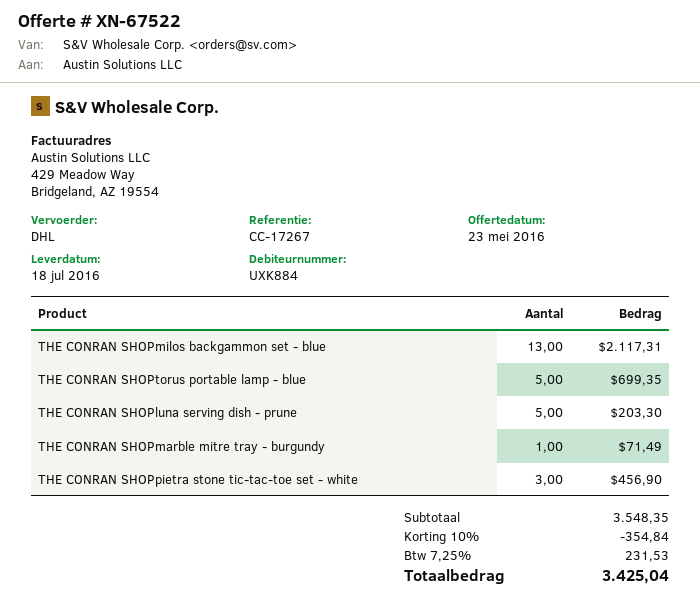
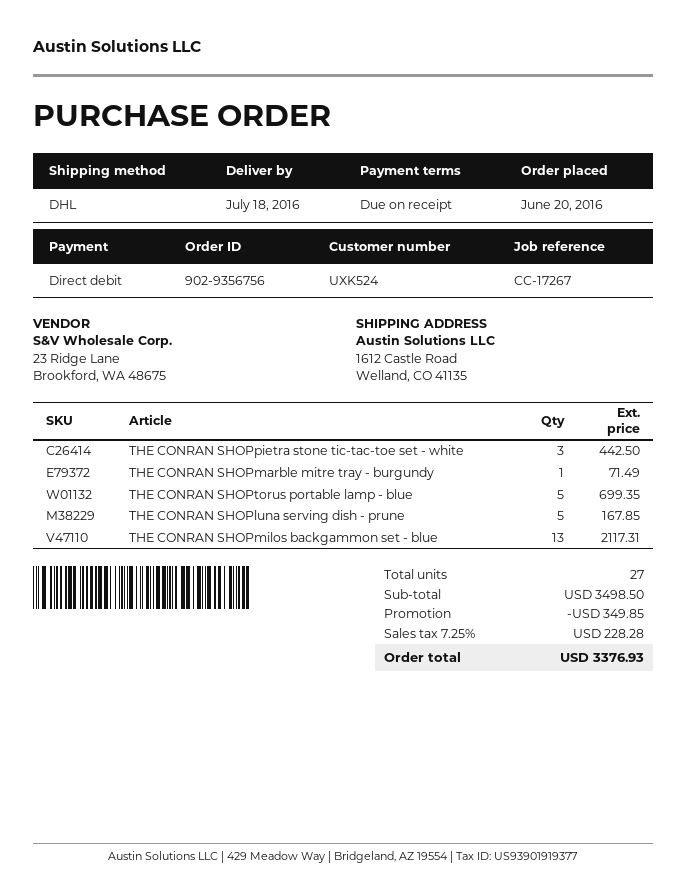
customer number: UXK884 -> UXK524
THE CONRAN SHOPluna serving dish - prune: 5 for 203.30 -> 5 for 167.85
THE CONRAN SHOPpietra stone tic-tac-toe set - white: 3 for 456.90 -> 3 for 442.50
subtotal: 3548.35 -> 3498.50
discount: 354.84 -> 349.85
tax: 7.25% = 231.53 -> 7.25% = 228.28
total: 3425.04 -> 3376.93

